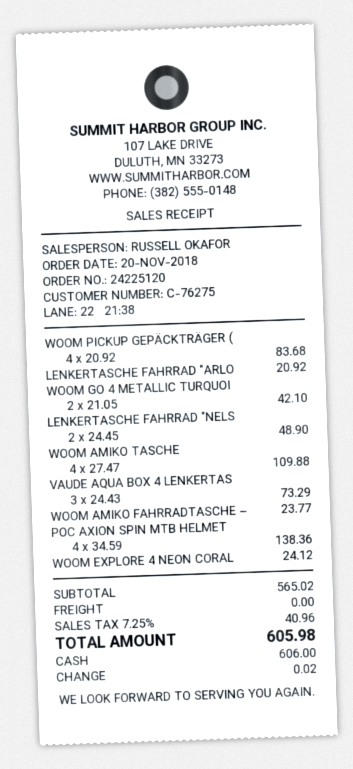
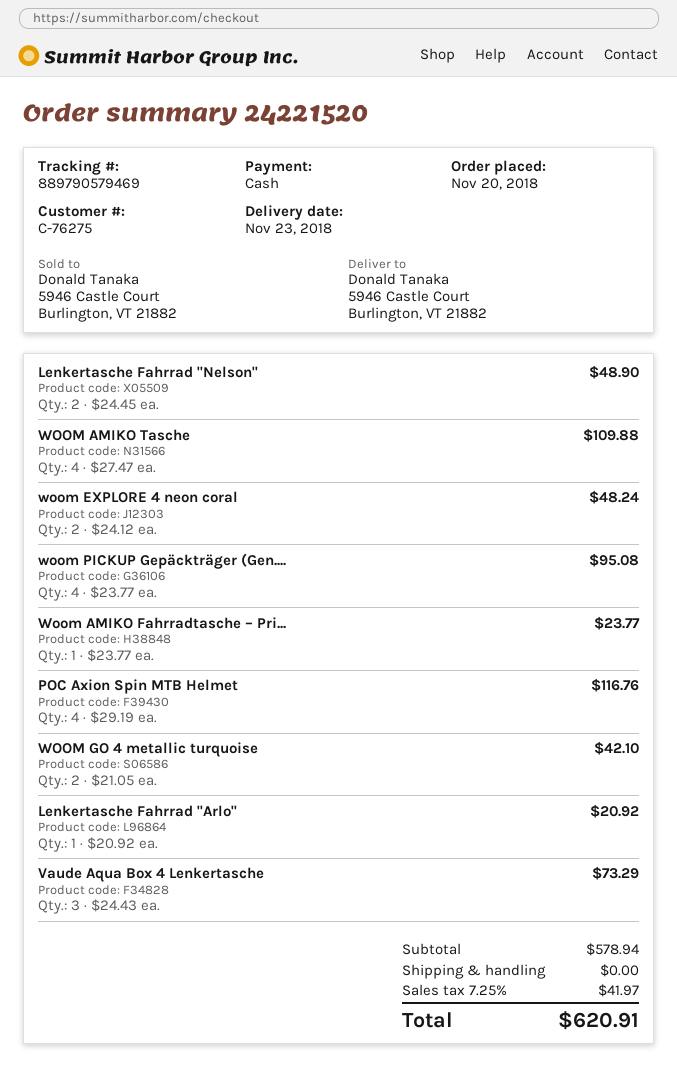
order number: 24225120 -> 24221520
WOOM PICKUP GEPÄCKTRÄGER (: 4 x 20.92 = 83.68 -> 4 x 23.77 = 95.08
POC AXION SPIN MTB HELMET: 4 x 34.59 = 138.36 -> 4 x 29.19 = 116.76
WOOM EXPLORE 4 NEON CORAL: 1 x 24.12 = 24.12 -> 2 x 24.12 = 48.24
subtotal: 565.02 -> 578.94
tax: 7.25% = 40.96 -> 7.25% = 41.97
total: 605.98 -> 620.91

